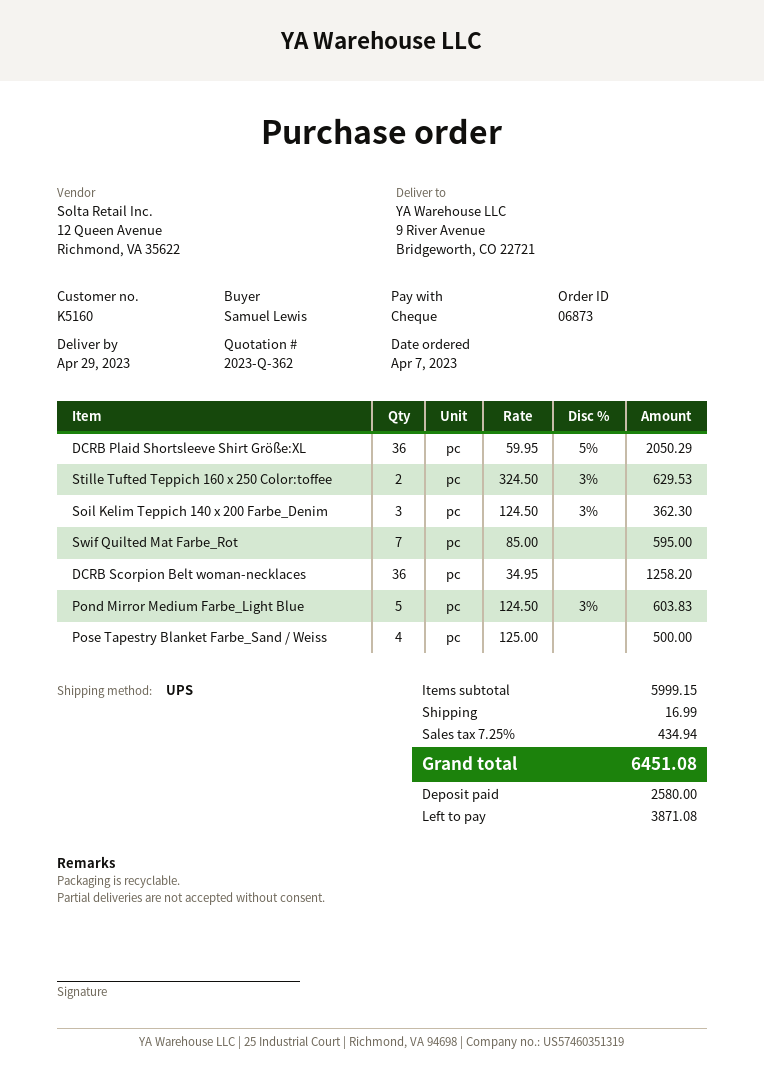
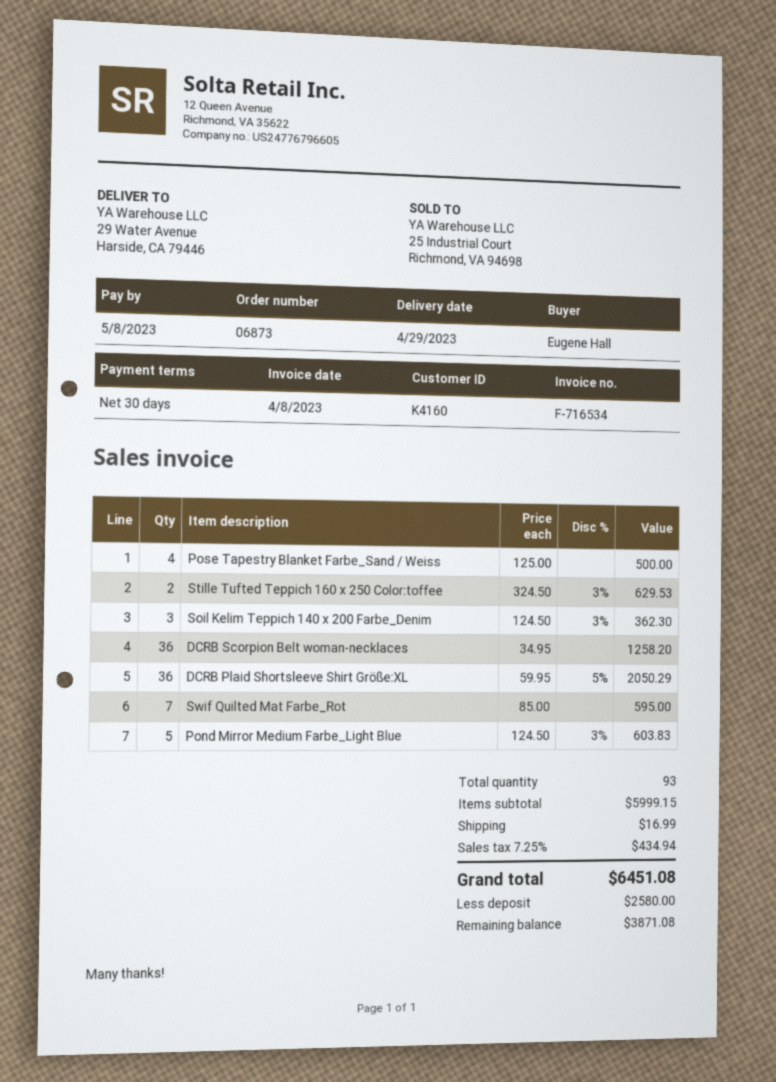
customer number: K5160 -> K4160
ordered by: Samuel Lewis -> Eugene Hall
ship to: 9 River Avenue, Bridgeworth, CO 22721 -> 29 Water Avenue, Harside, CA 79446

